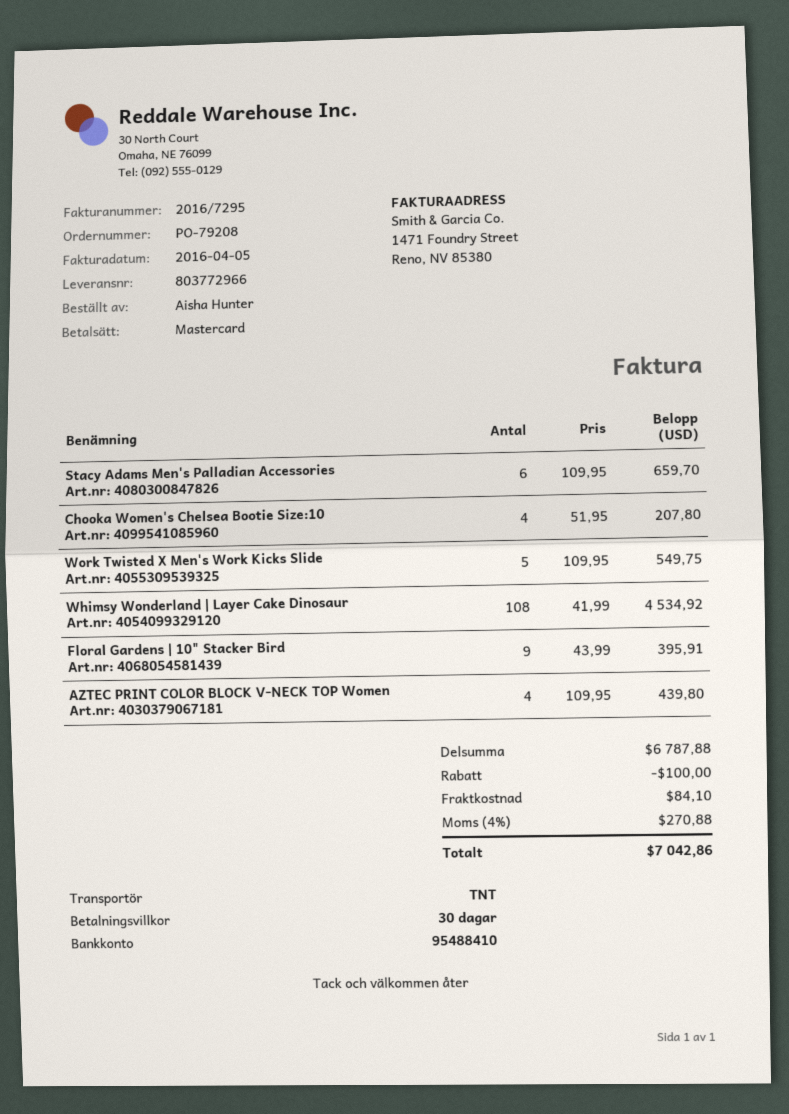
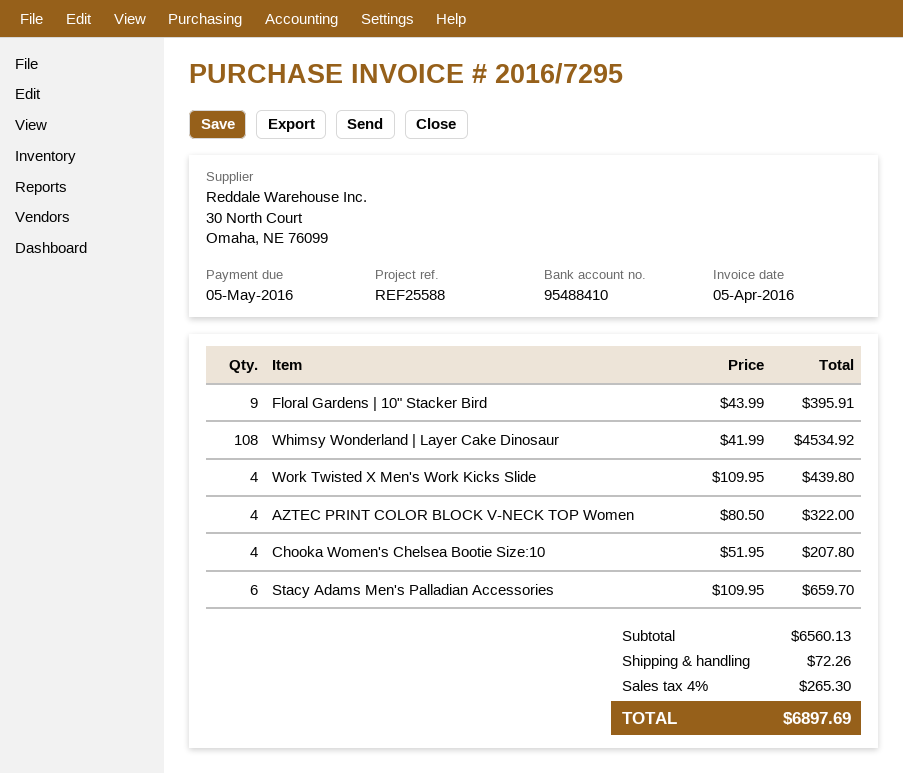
Work Twisted X Men's Work Kicks Slide: 5 x 109.95 = 549.75 -> 4 x 109.95 = 439.80
AZTEC PRINT COLOR BLOCK V-NECK TOP Women: 4 x 109.95 = 439.80 -> 4 x 80.50 = 322.00
subtotal: 6787.88 -> 6560.13
discount: 100.00 -> none
shipping: 84.10 -> 72.26
tax: 4% = 270.88 -> 4% = 265.30
total: 7042.86 -> 6897.69

